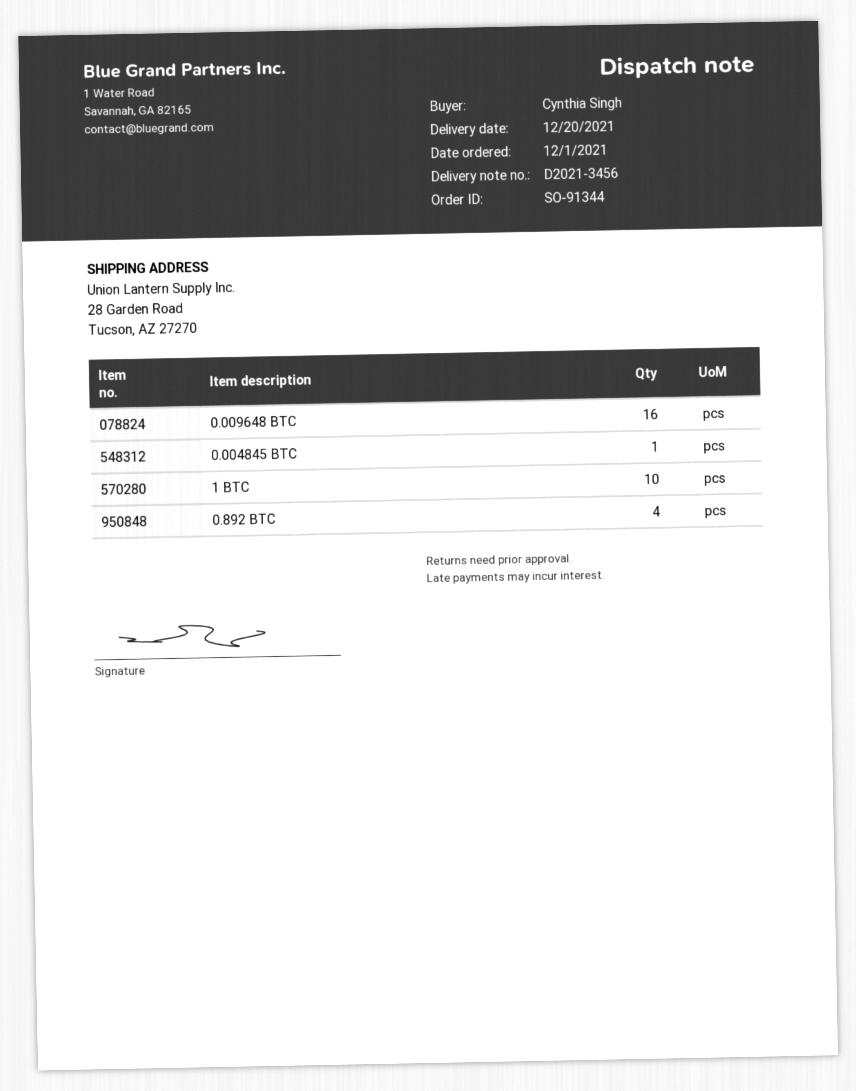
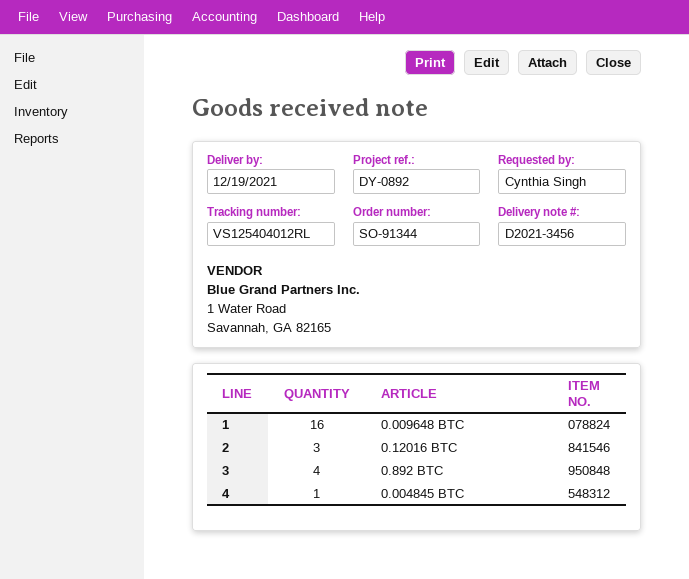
delivery date: 2021-12-20 -> 2021-12-19
1 BTC: 10 -> none
0.12016 BTC: none -> 3

